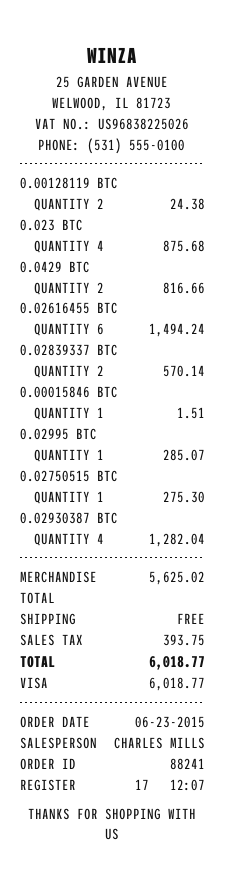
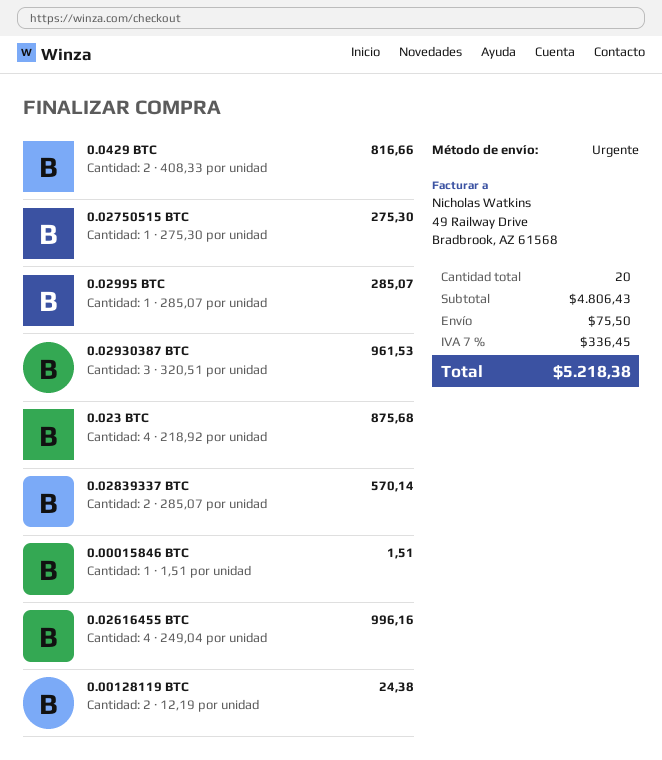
0.02616455 BTC: 6 for 1494.24 -> 4 for 996.16
0.02930387 BTC: 4 for 1282.04 -> 3 for 961.53
subtotal: 5625.02 -> 4806.43
shipping: 0.00 -> 75.50
tax: 393.75 -> 336.45
total: 6018.77 -> 5218.38

